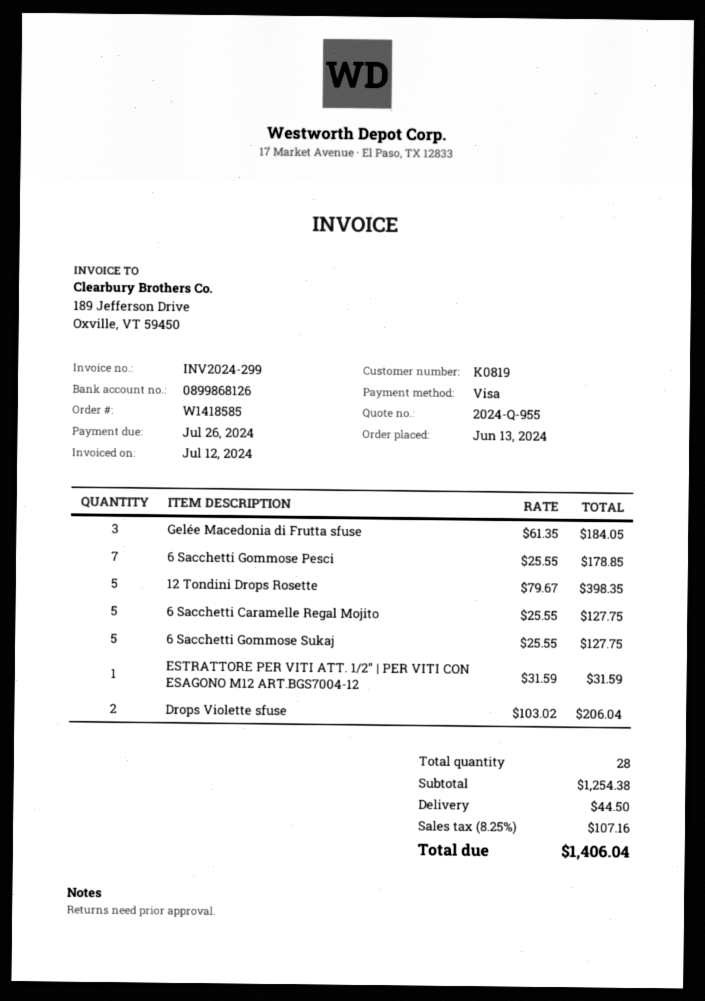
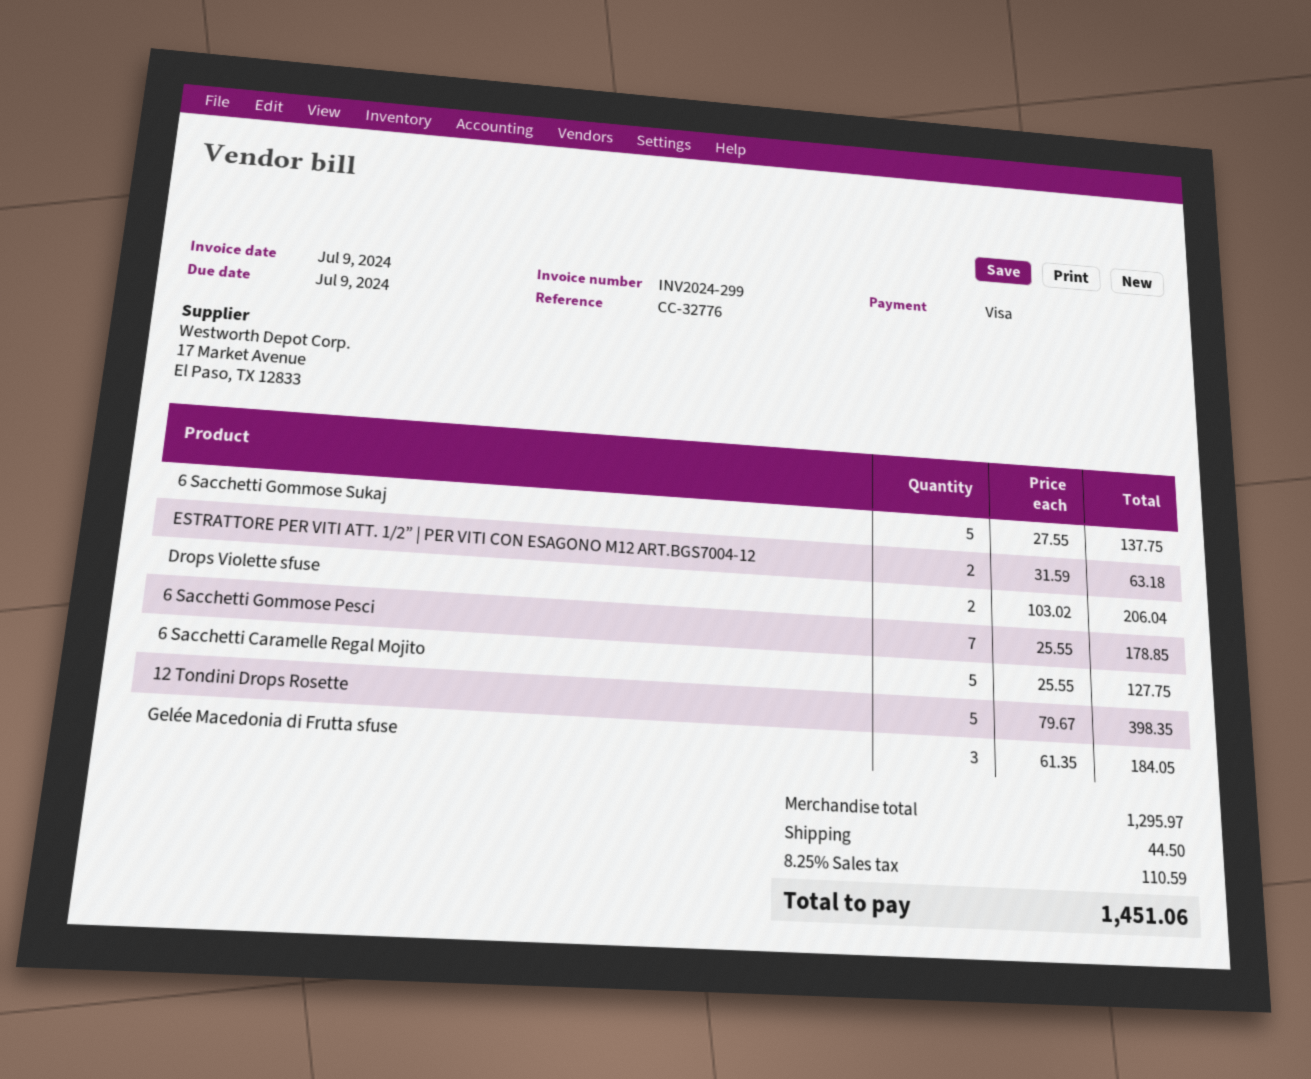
invoice date: 2024-07-12 -> 2024-07-09
due date: 2024-07-26 -> 2024-07-09
6 Sacchetti Gommose Sukaj: 5 x 25.55 = 127.75 -> 5 x 27.55 = 137.75
ESTRATTORE PER VITI ATT. 1/2” | PER VITI CON ESAGONO M12 ART.BGS7004-12: 1 x 31.59 = 31.59 -> 2 x 31.59 = 63.18
subtotal: 1254.38 -> 1295.97
tax: 8.25% = 107.16 -> 8.25% = 110.59
total: 1406.04 -> 1451.06

